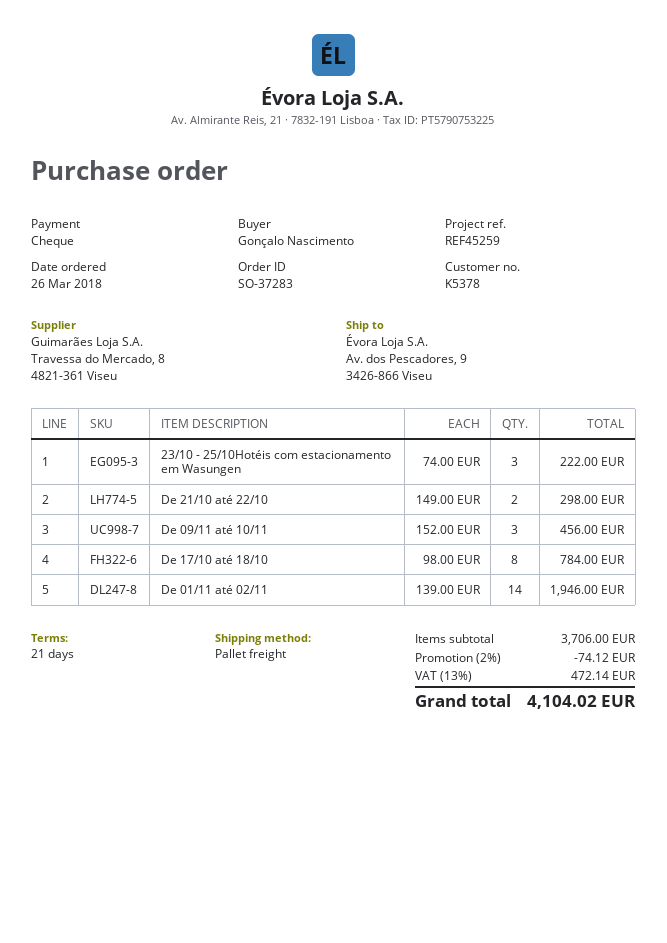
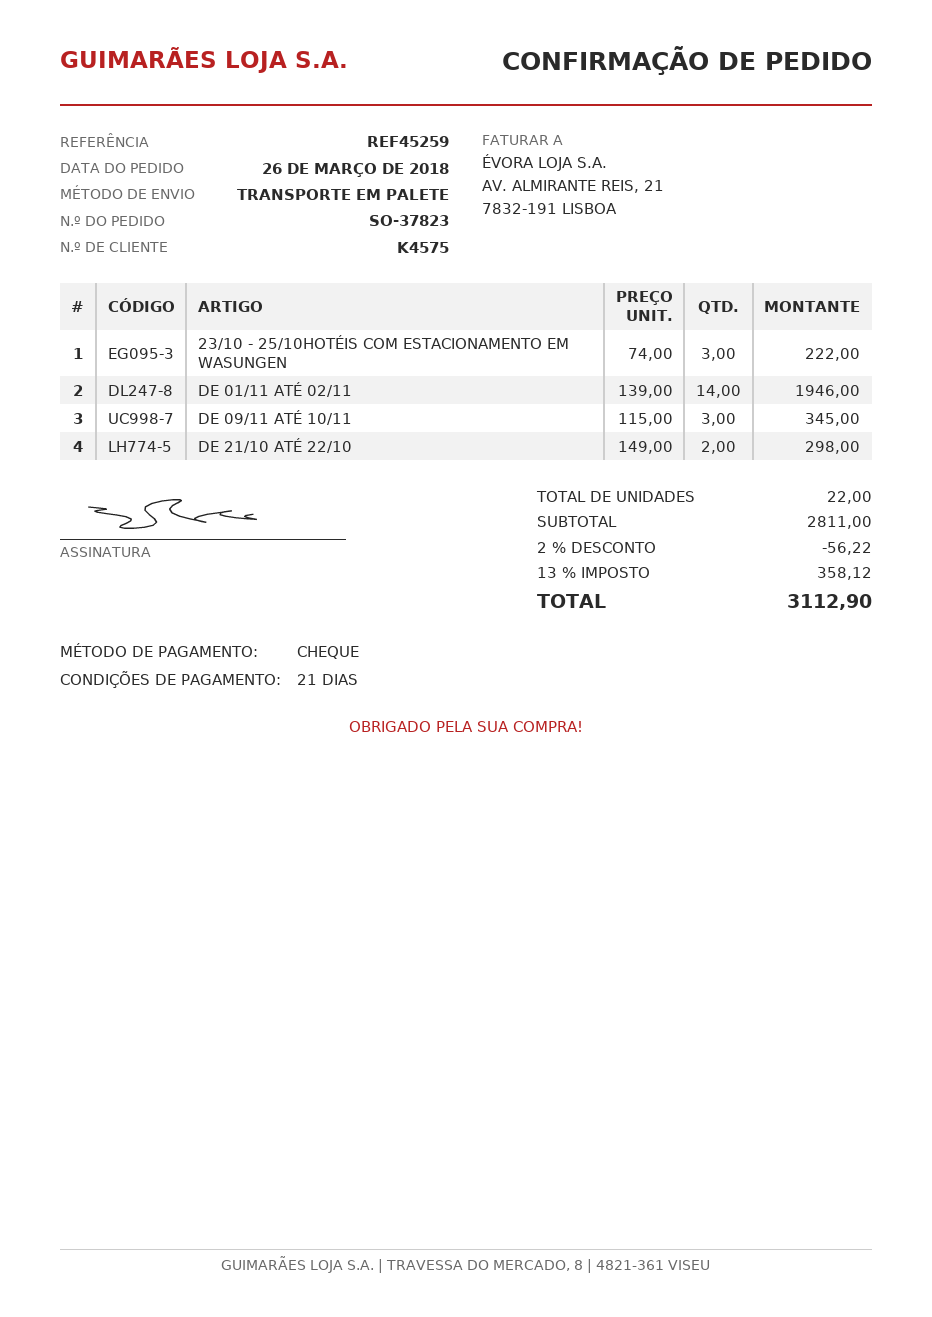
order number: SO-37283 -> SO-37823
customer number: K5378 -> K4575
De 09/11 até 10/11: 3 x 152.00 = 456.00 -> 3 x 115.00 = 345.00
De 17/10 até 18/10: 8 x 98.00 = 784.00 -> none
subtotal: 3706.00 -> 2811.00
discount: 2% = 74.12 -> 2% = 56.22
tax: 13% = 472.14 -> 13% = 358.12
total: 4104.02 -> 3112.90

